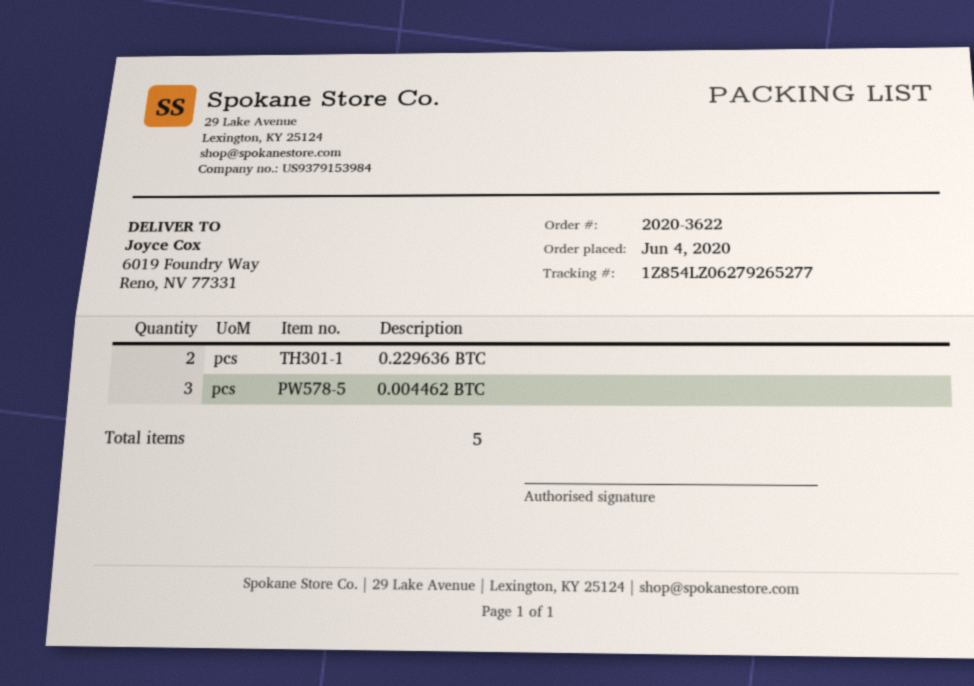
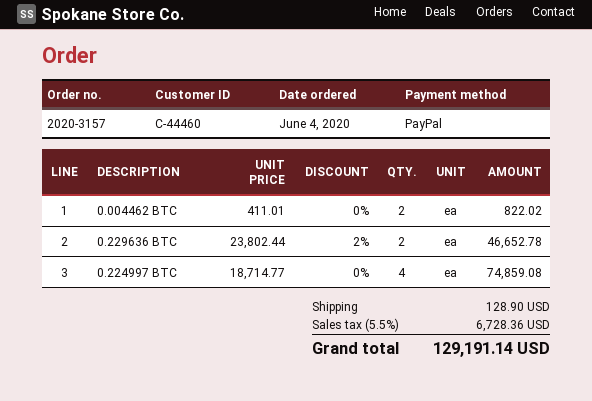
order number: 2020-3622 -> 2020-3157
0.004462 BTC: 3 -> 2
0.224997 BTC: none -> 4

